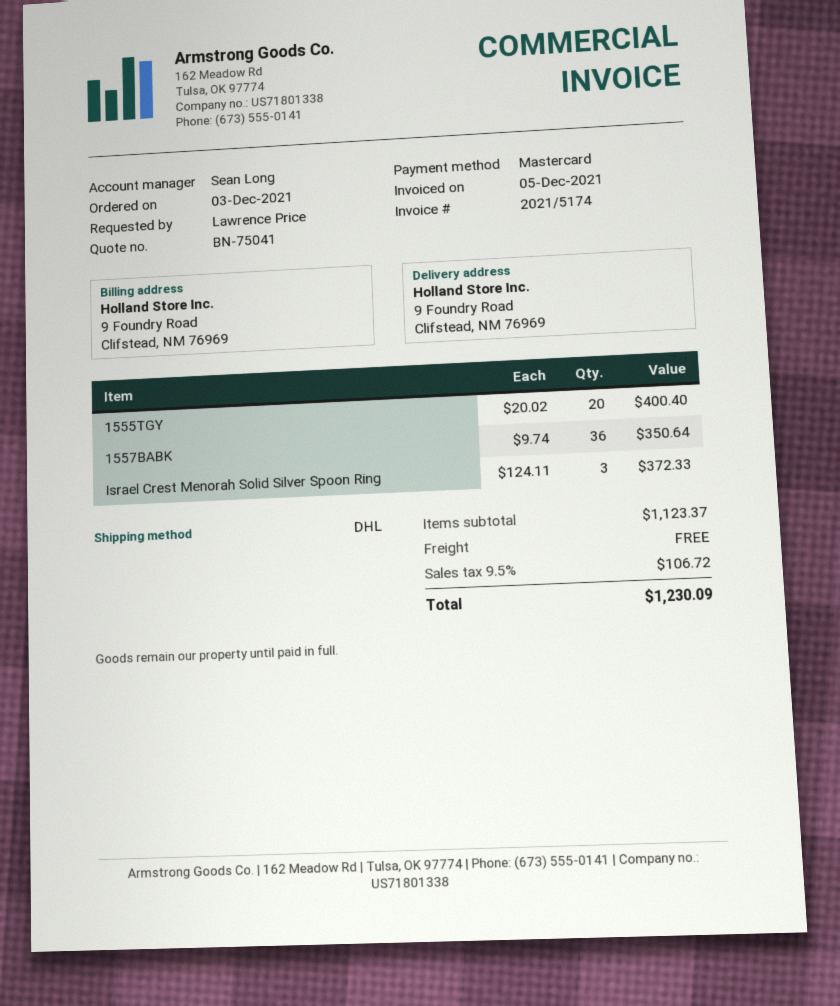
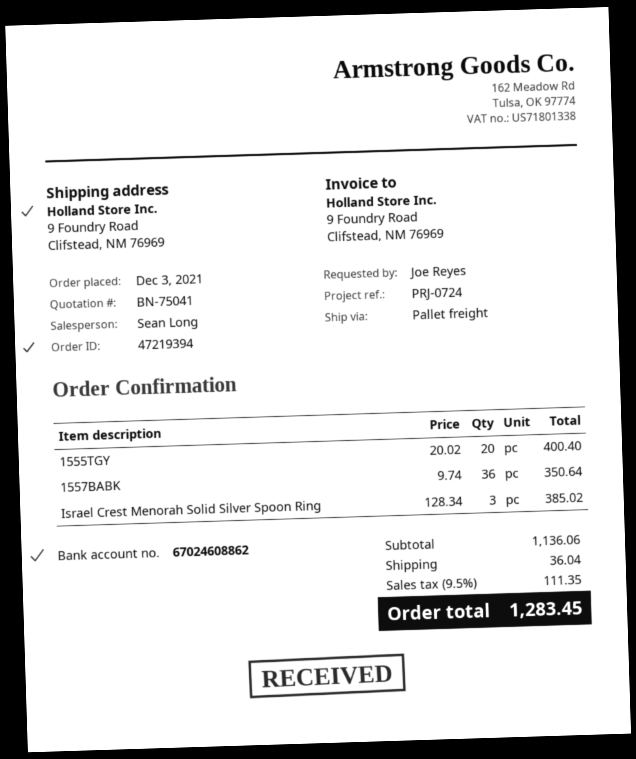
ordered by: Lawrence Price -> Joe Reyes
shipping method: DHL -> pallet freight
Israel Crest Menorah Solid Silver Spoon Ring: 3 x 124.11 = 372.33 -> 3 x 128.34 = 385.02
subtotal: 1123.37 -> 1136.06
shipping: 0.00 -> 36.04
tax: 9.5% = 106.72 -> 9.5% = 111.35
total: 1230.09 -> 1283.45

